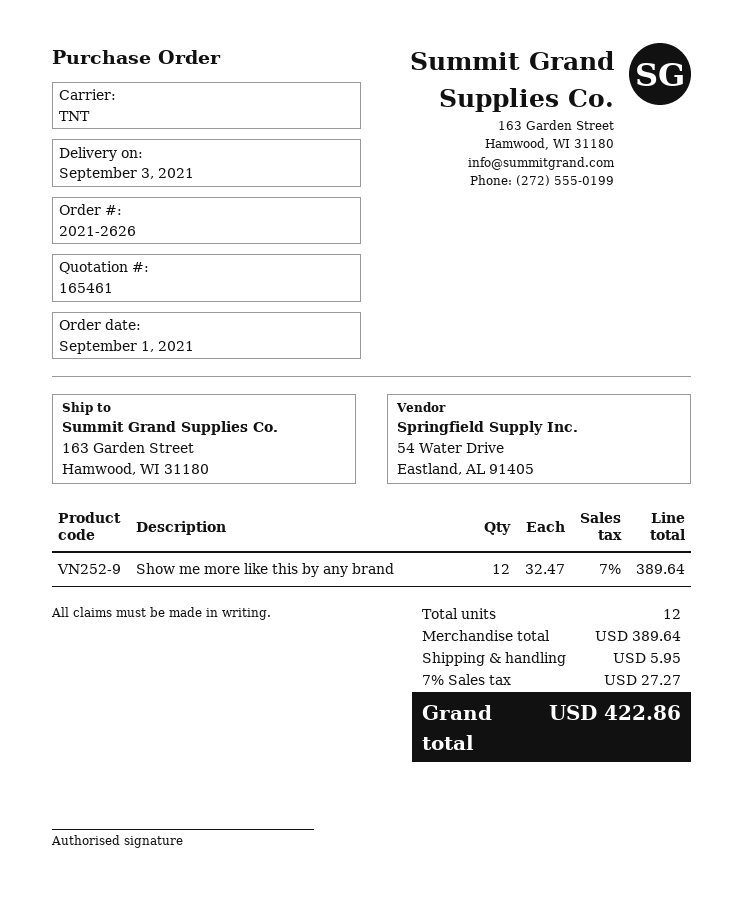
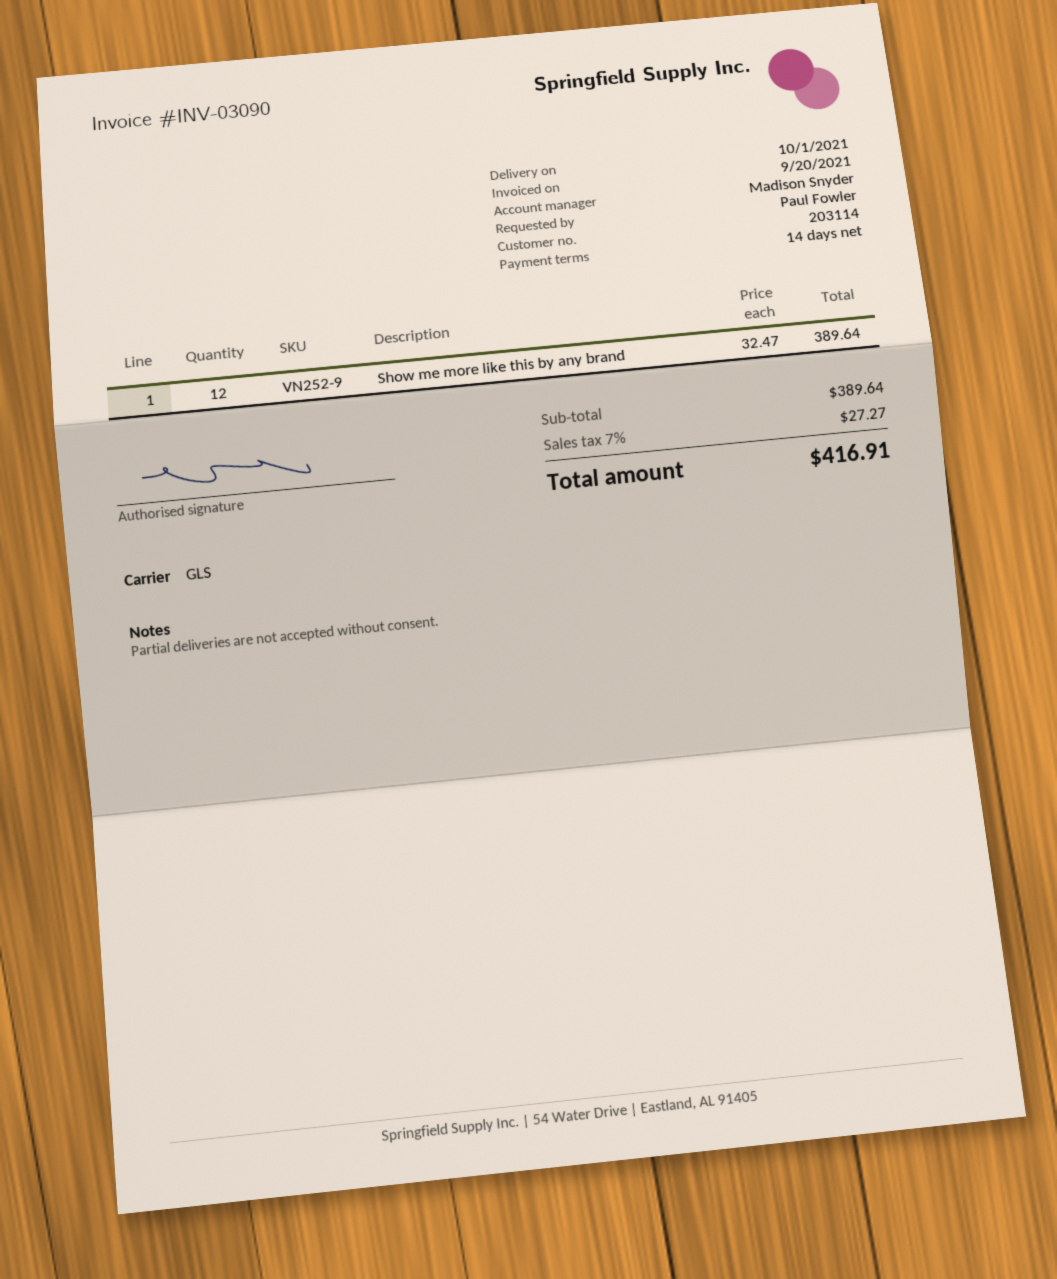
delivery date: 2021-09-03 -> 2021-10-01
shipping method: TNT -> GLS
shipping: 5.95 -> none
total: 422.86 -> 416.91

